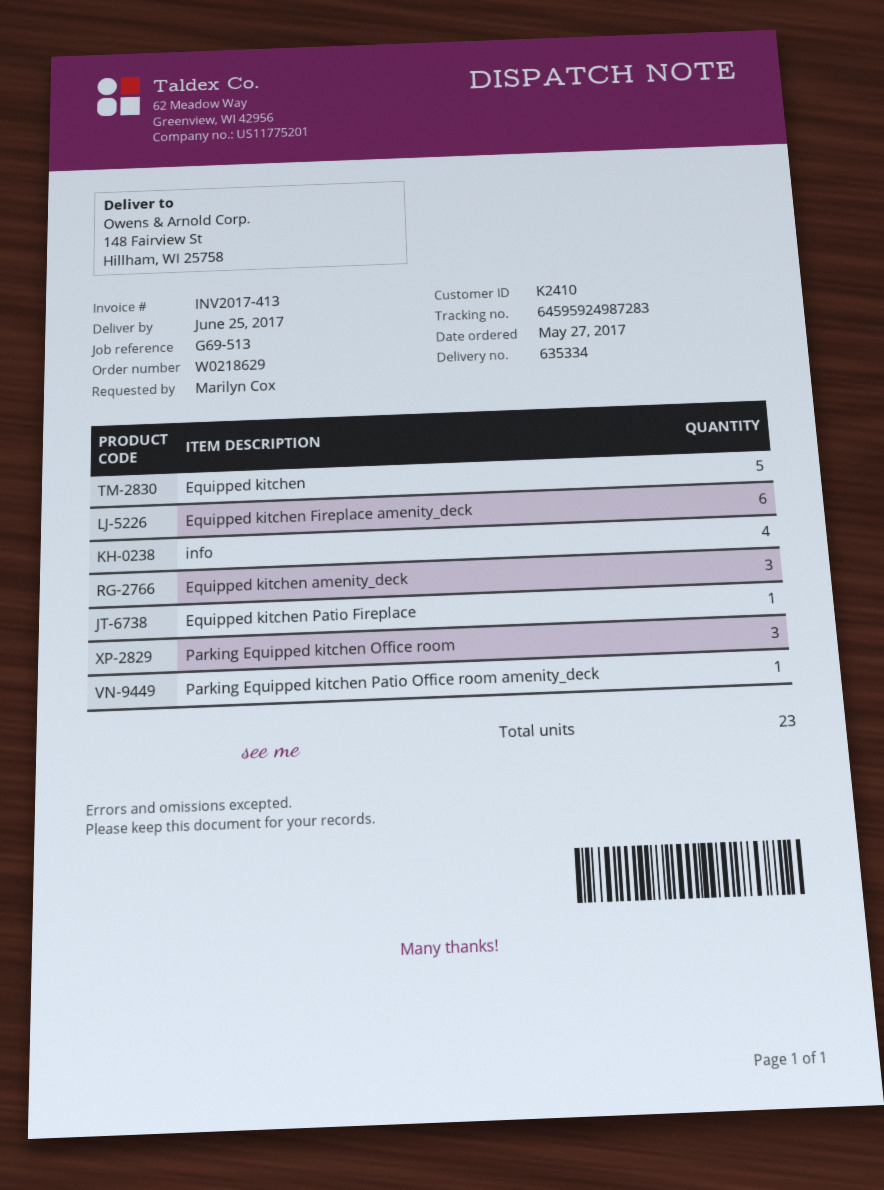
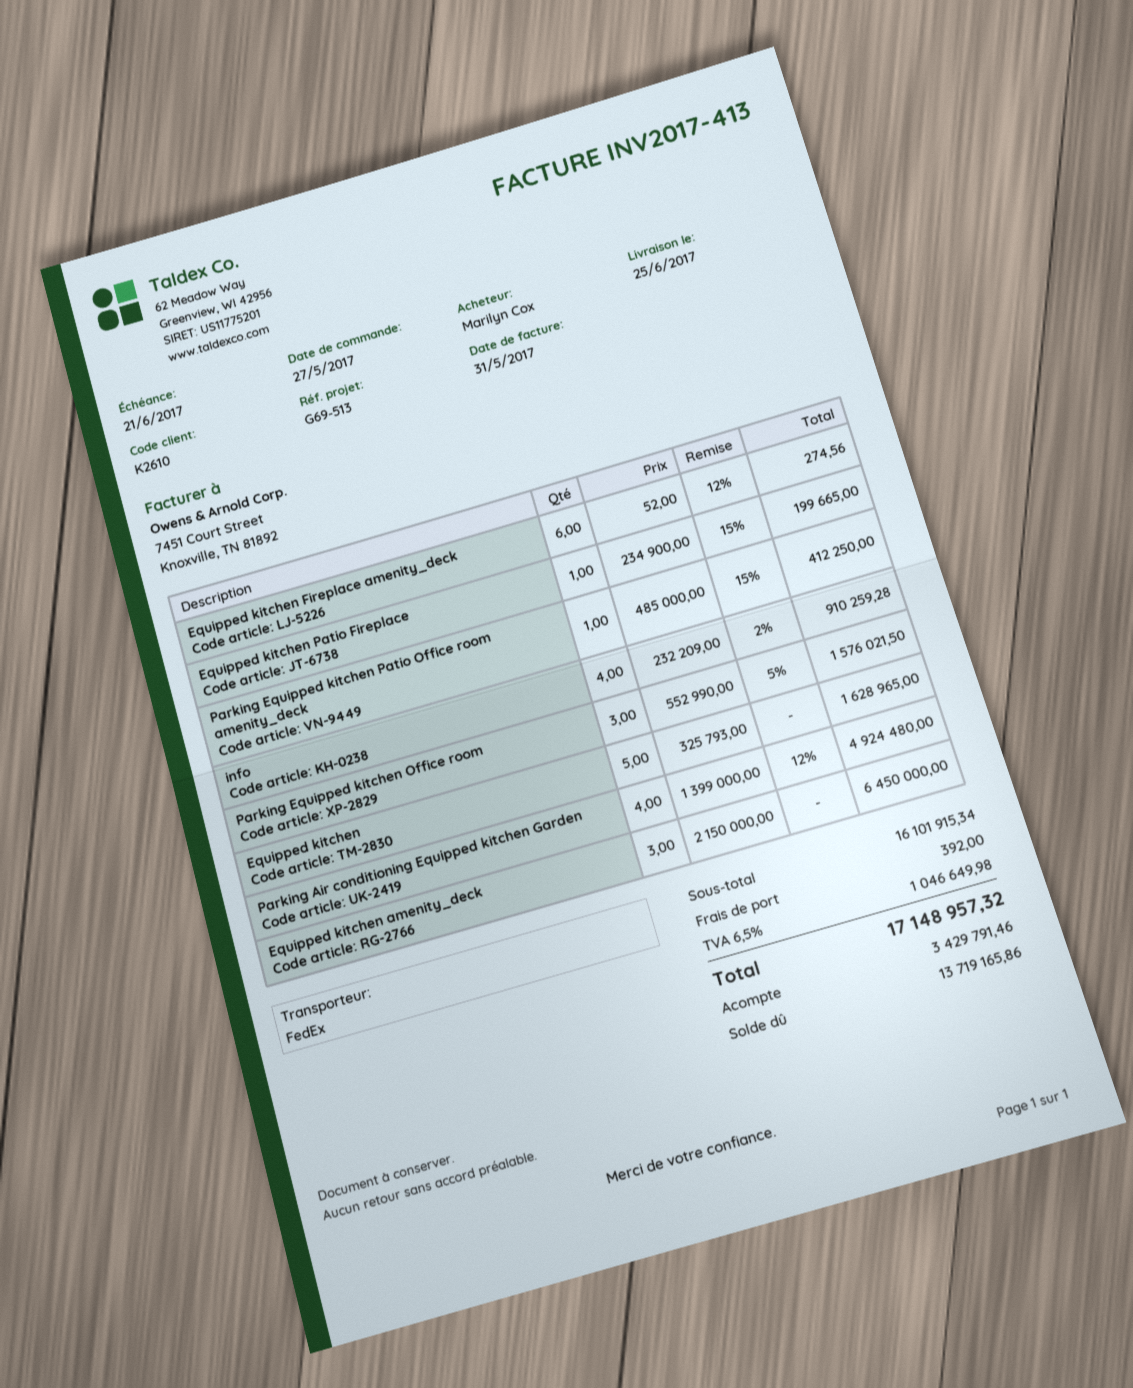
customer number: K2410 -> K2610
Parking Air conditioning Equipped kitchen Garden: none -> 4

